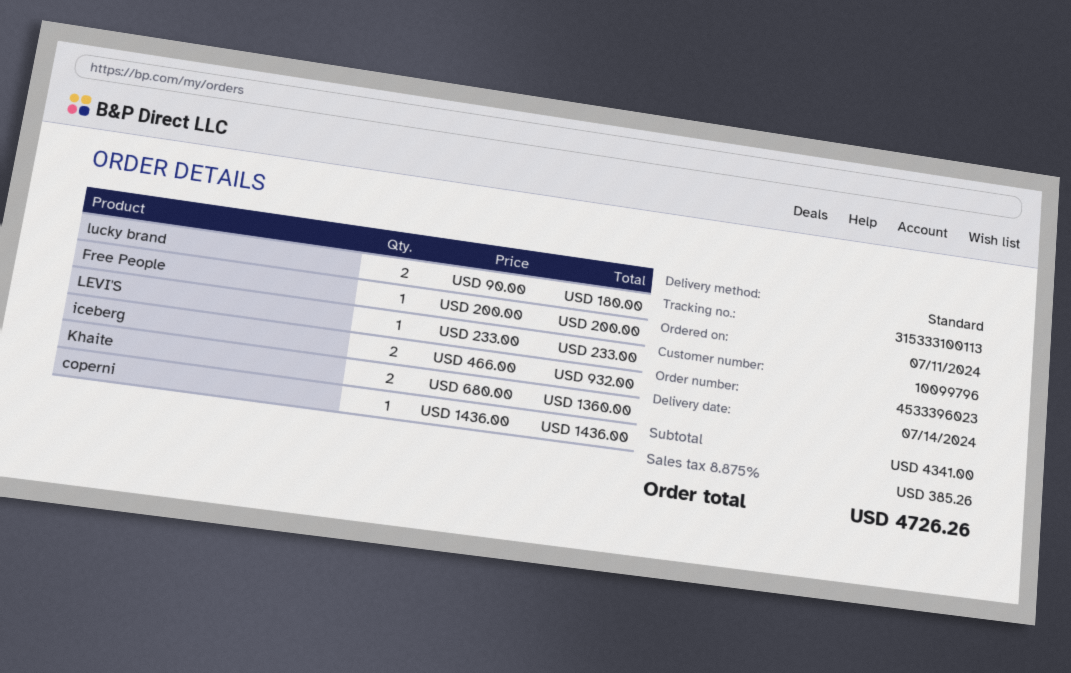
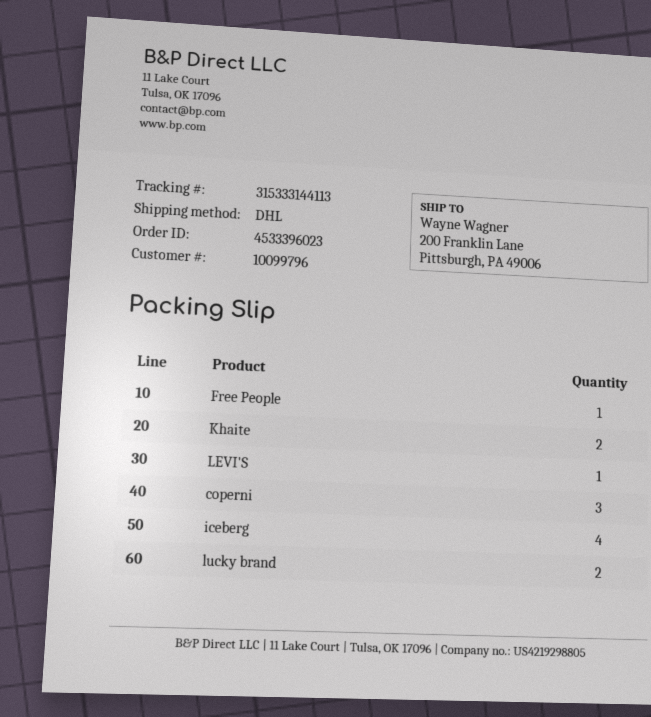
shipping method: standard -> DHL
tracking number: 315333100113 -> 315333144113
iceberg: 2 -> 4
coperni: 1 -> 3

